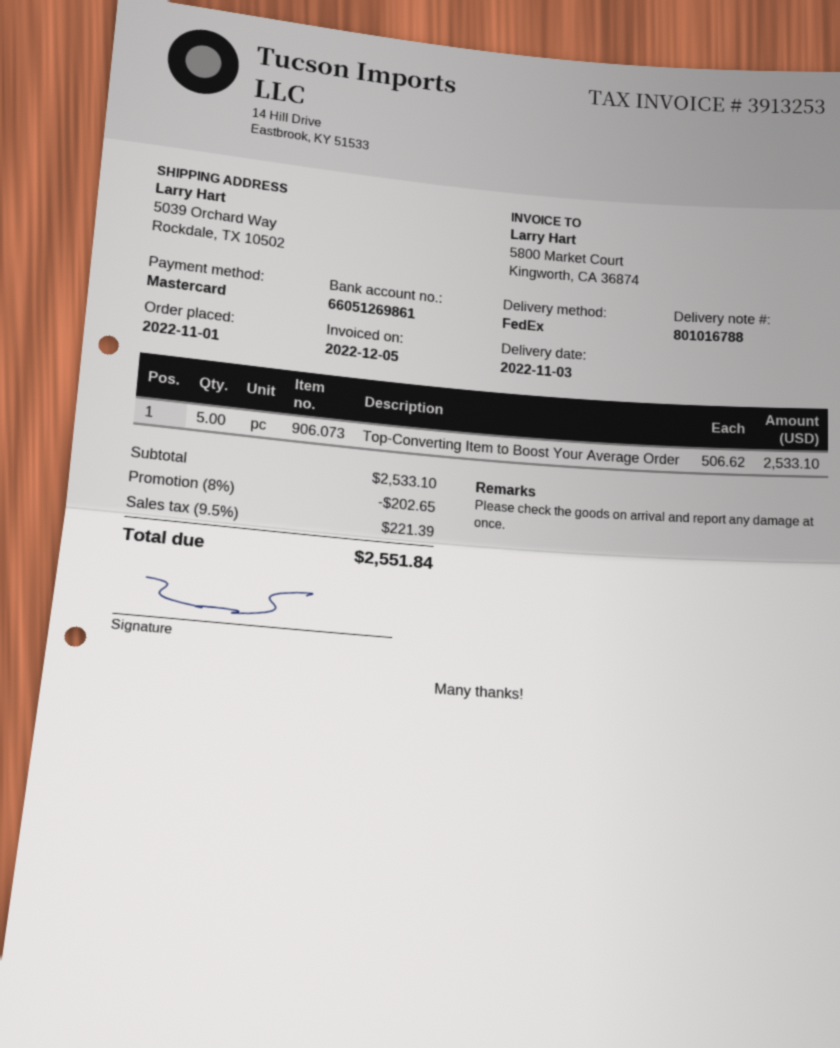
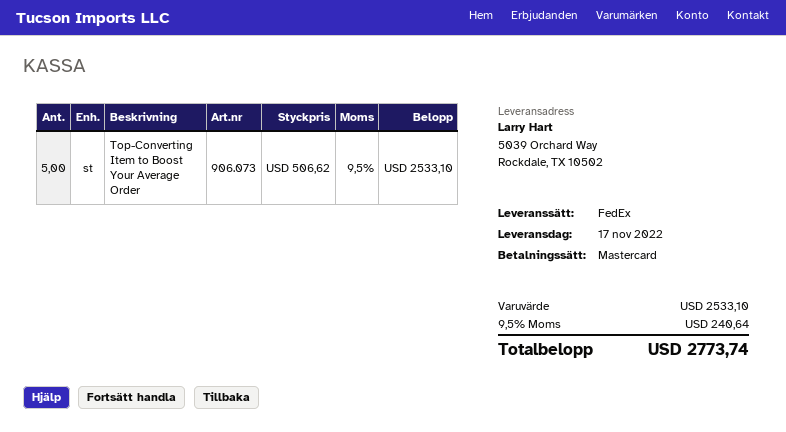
delivery date: 2022-11-03 -> 2022-11-17
discount: 8% = 202.65 -> none
tax: 9.5% = 221.39 -> 9.5% = 240.64
total: 2551.84 -> 2773.74

